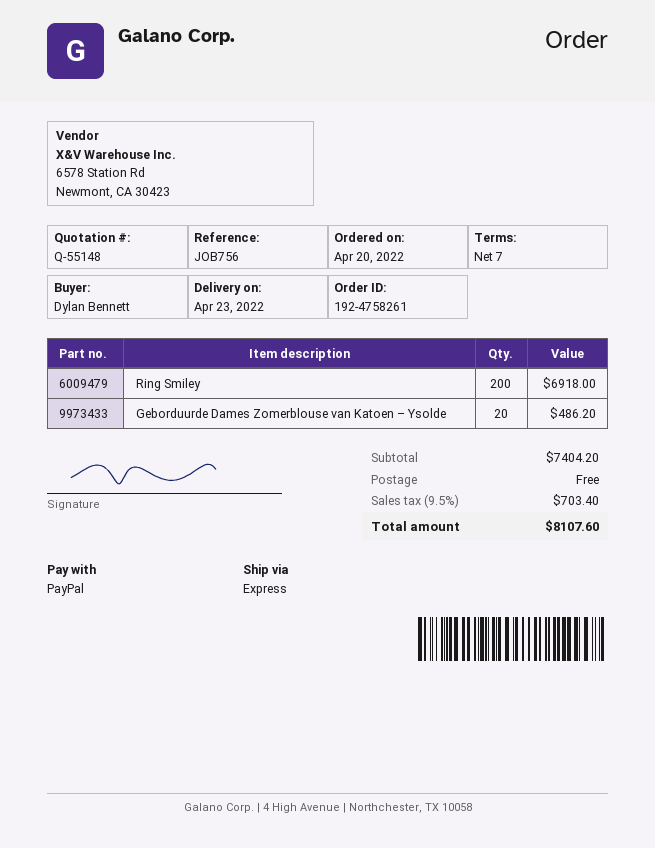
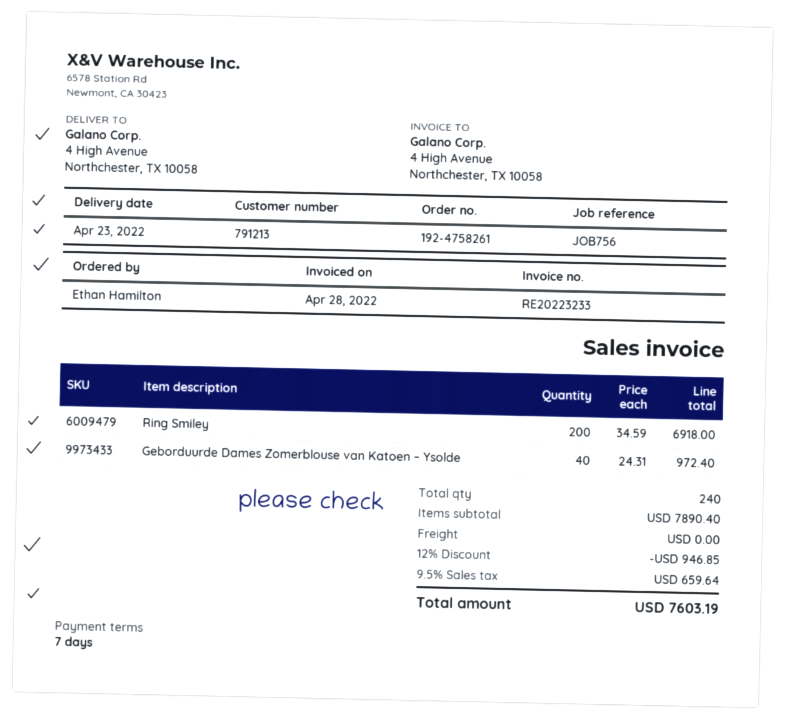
ordered by: Dylan Bennett -> Ethan Hamilton
Geborduurde Dames Zomerblouse van Katoen – Ysolde: 20 for 486.20 -> 40 for 972.40
subtotal: 7404.20 -> 7890.40
discount: none -> 12% = 946.85
tax: 9.5% = 703.40 -> 9.5% = 659.64
total: 8107.60 -> 7603.19

